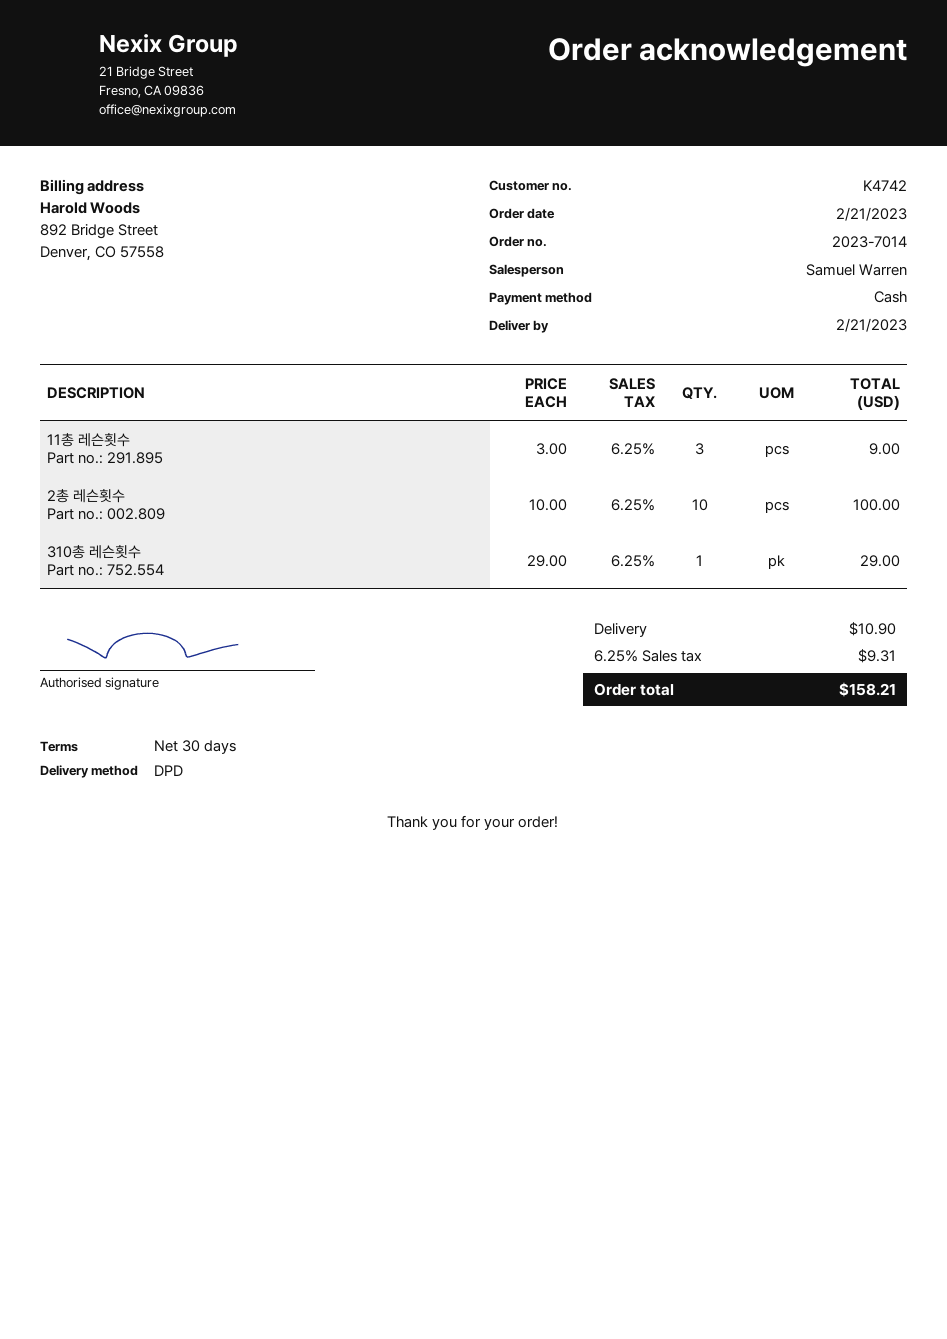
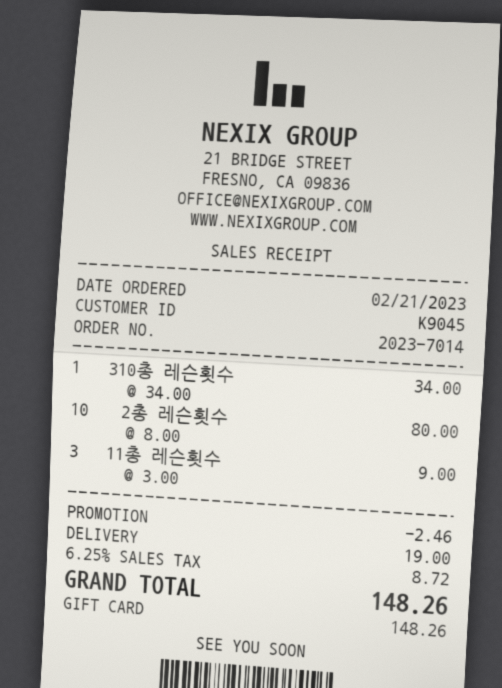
customer number: K4742 -> K9045
payment method: cash -> gift card
2총 레슨횟수: 10 x 10.00 = 100.00 -> 10 x 8.00 = 80.00
310총 레슨횟수: 1 x 29.00 = 29.00 -> 1 x 34.00 = 34.00
discount: none -> 2.46
shipping: 10.90 -> 19.00
tax: 6.25% = 9.31 -> 6.25% = 8.72
total: 158.21 -> 148.26

